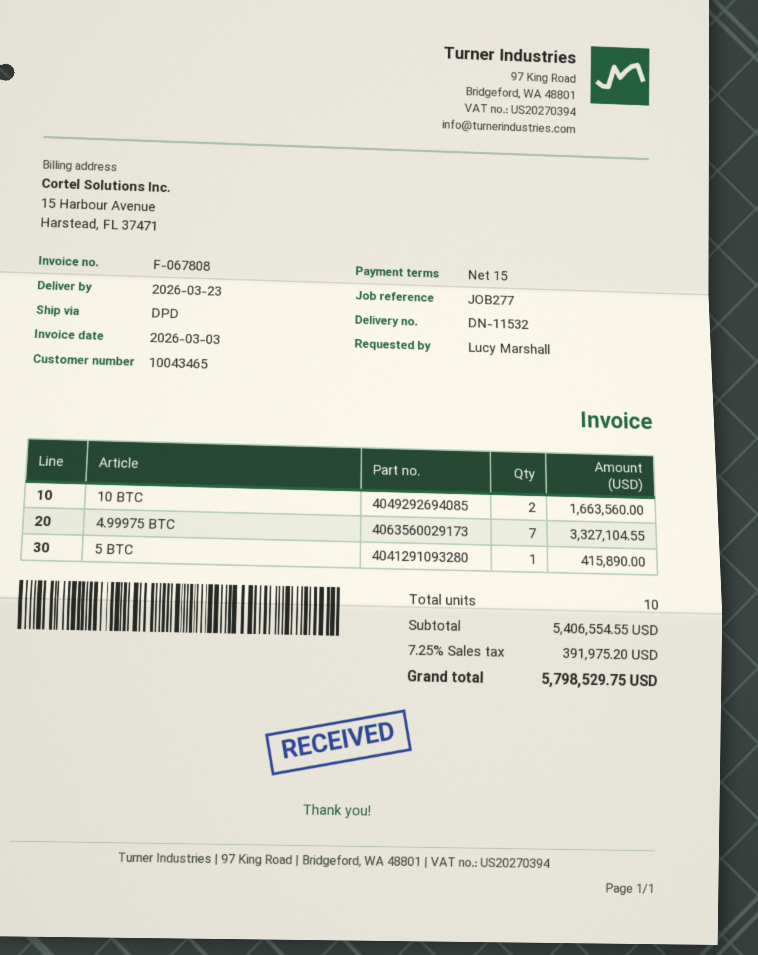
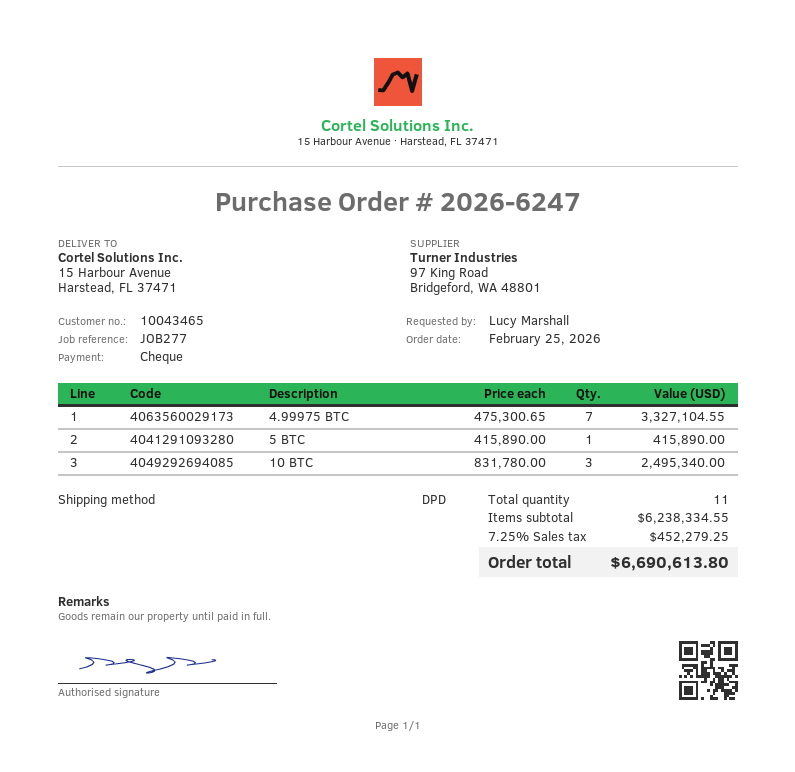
10 BTC: 2 for 1663560.00 -> 3 for 2495340.00
total quantity: 10 -> 11
subtotal: 5406554.55 -> 6238334.55
tax: 7.25% = 391975.20 -> 7.25% = 452279.25
total: 5798529.75 -> 6690613.80

